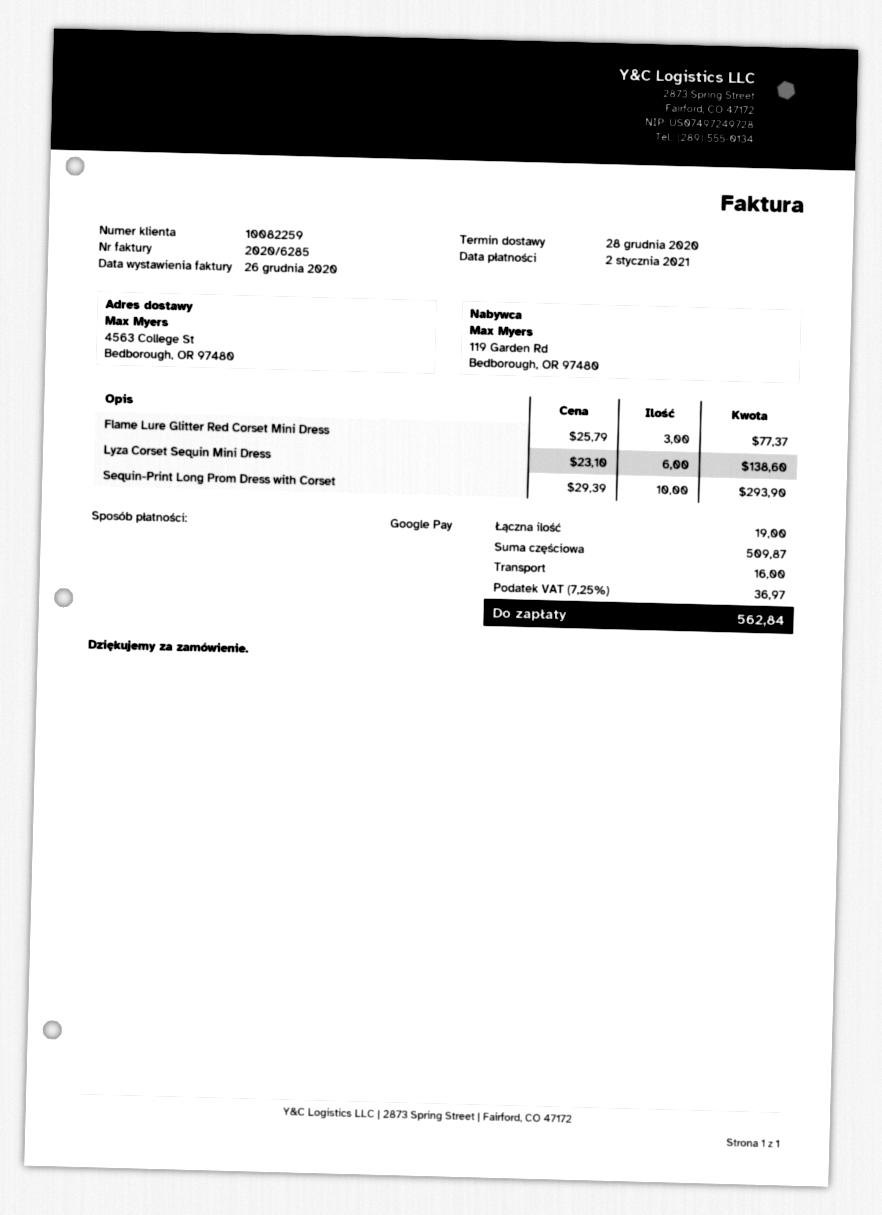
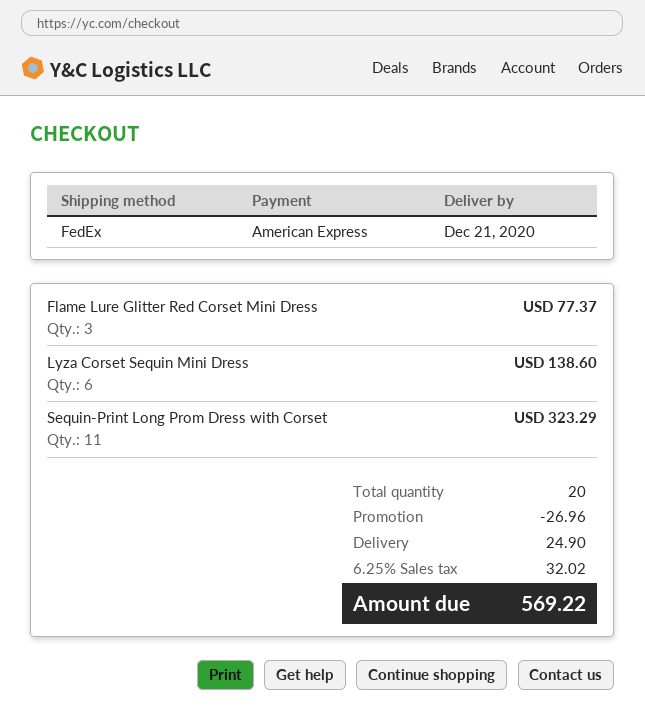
delivery date: 2020-12-28 -> 2020-12-21
payment method: Google Pay -> American Express
Sequin-Print Long Prom Dress with Corset: 10 for 293.90 -> 11 for 323.29
total quantity: 19 -> 20
discount: none -> 26.96
shipping: 16.00 -> 24.90
tax: 7.25% = 36.97 -> 6.25% = 32.02
total: 562.84 -> 569.22

